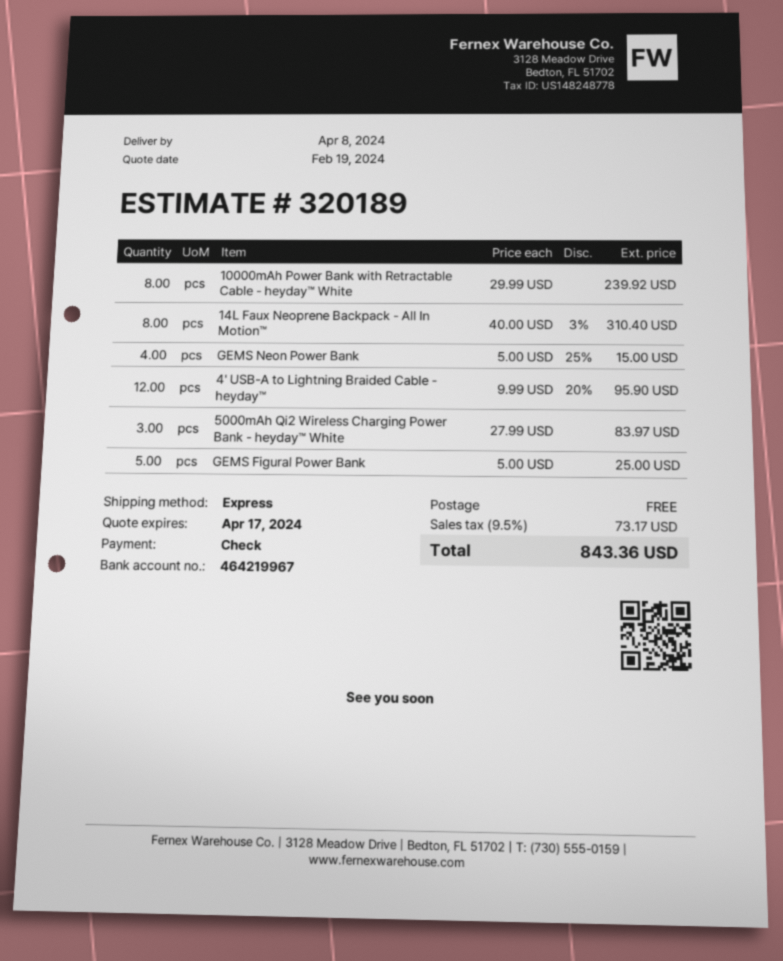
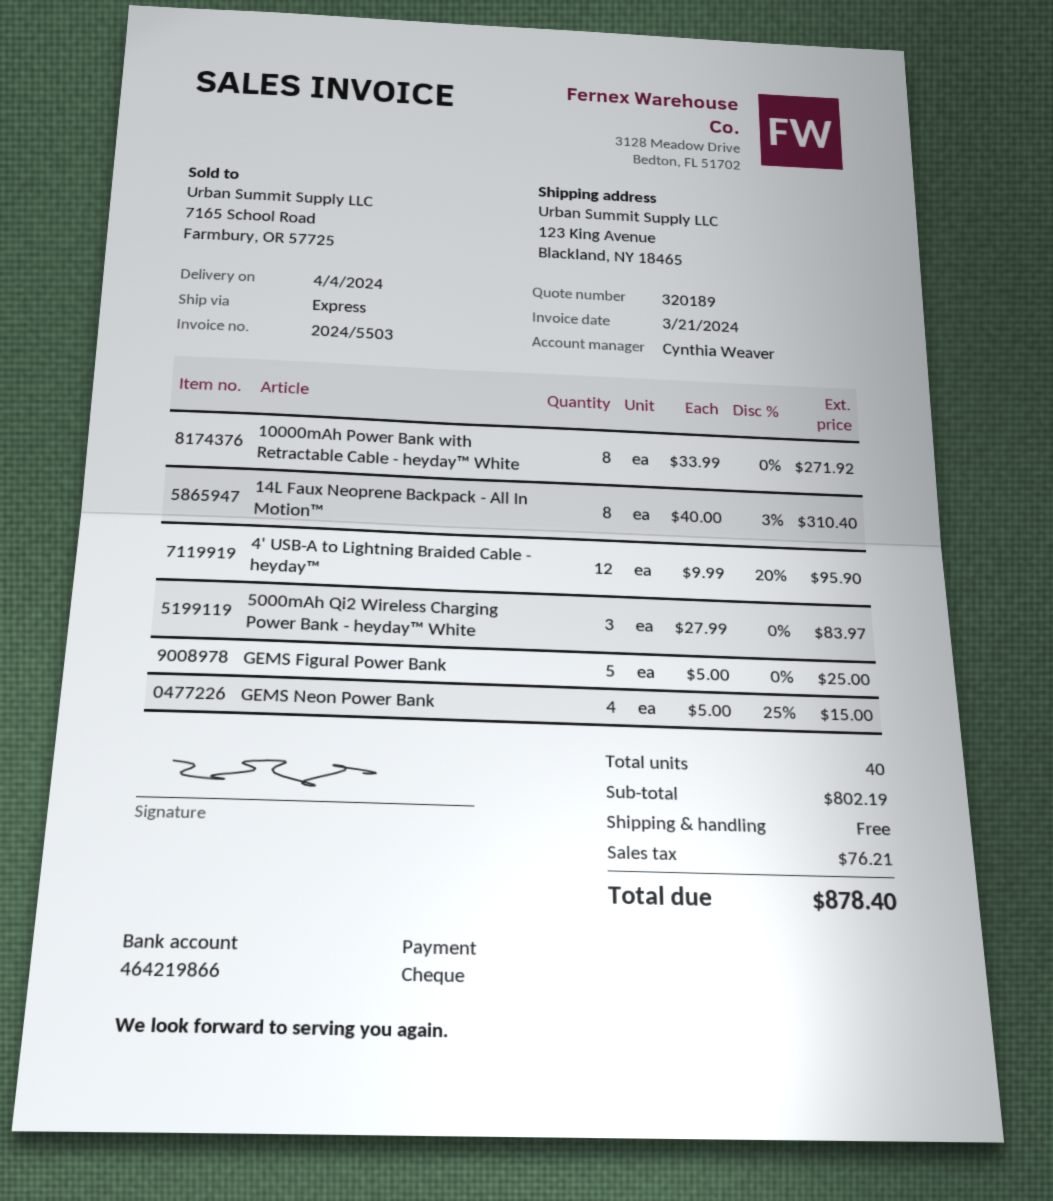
delivery date: 2024-04-08 -> 2024-04-04
bank account: 464219967 -> 464219866
10000mAh Power Bank with Retractable Cable - heyday™ White: 8 x 29.99 = 239.92 -> 8 x 33.99 = 271.92
tax: 73.17 -> 76.21
total: 843.36 -> 878.40

